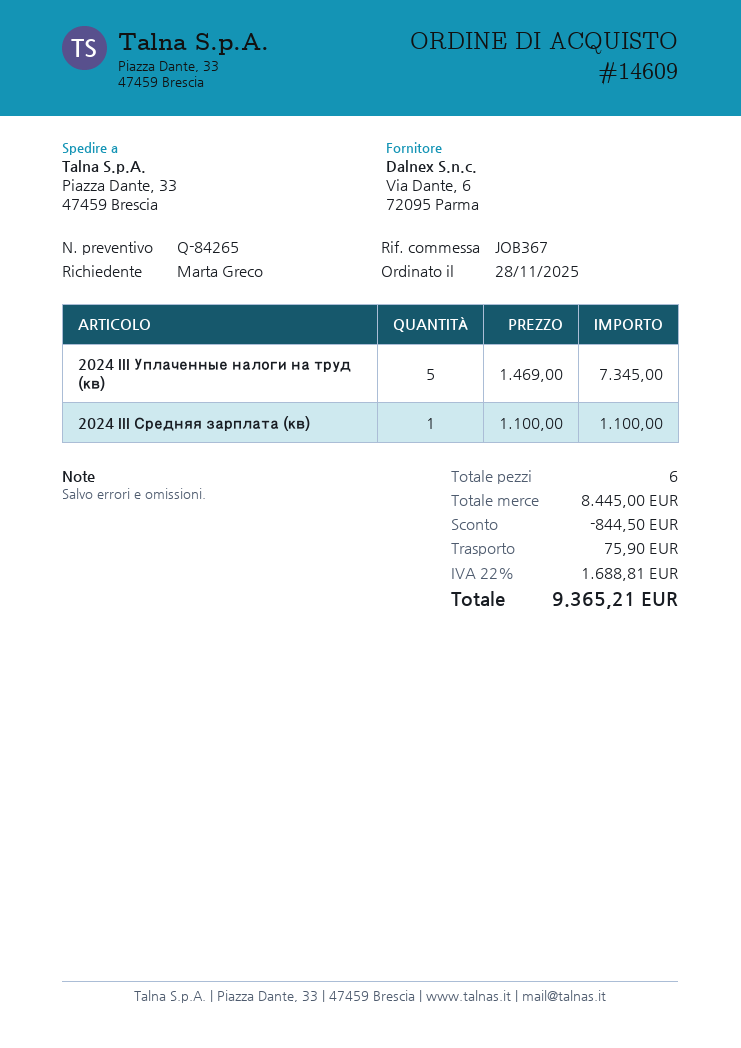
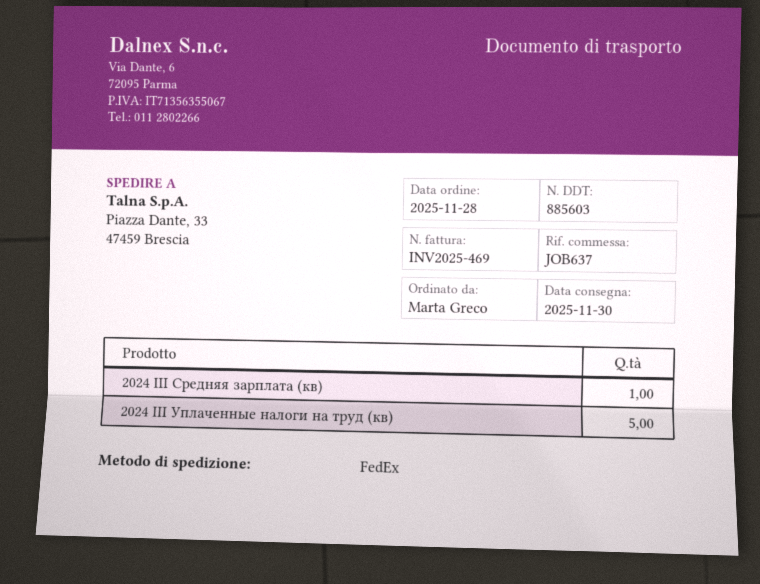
reference: JOB367 -> JOB637

